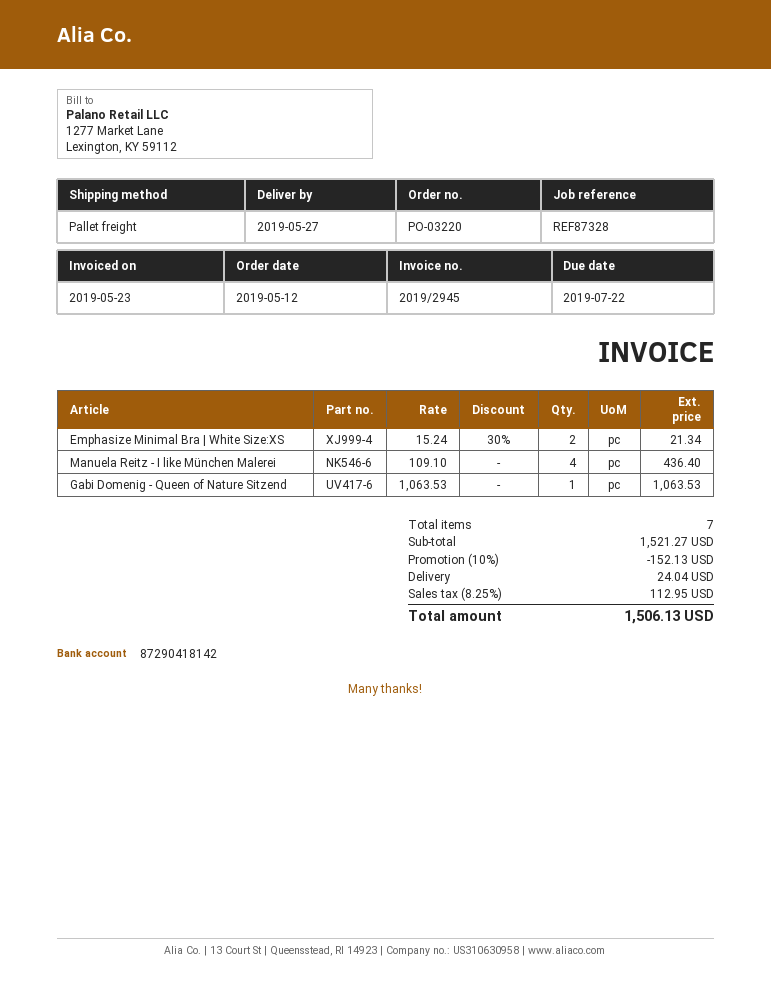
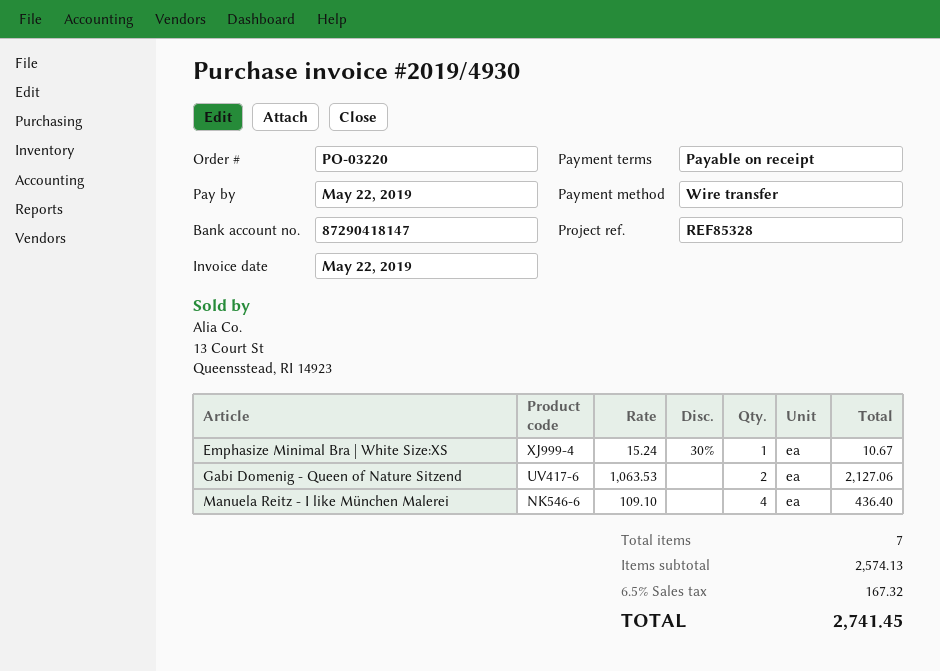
invoice number: 2019/2945 -> 2019/4930
invoice date: 2019-05-23 -> 2019-05-22
due date: 2019-07-22 -> 2019-05-22
reference: REF87328 -> REF85328
bank account: 87290418142 -> 87290418147
Emphasize Minimal Bra | White Size:XS: 2 x 15.24 - 30% = 21.34 -> 1 x 15.24 - 30% = 10.67
Gabi Domenig - Queen of Nature Sitzend: 1 x 1063.53 = 1063.53 -> 2 x 1063.53 = 2127.06
subtotal: 1521.27 -> 2574.13
discount: 10% = 152.13 -> none
shipping: 24.04 -> none
tax: 8.25% = 112.95 -> 6.5% = 167.32
total: 1506.13 -> 2741.45

